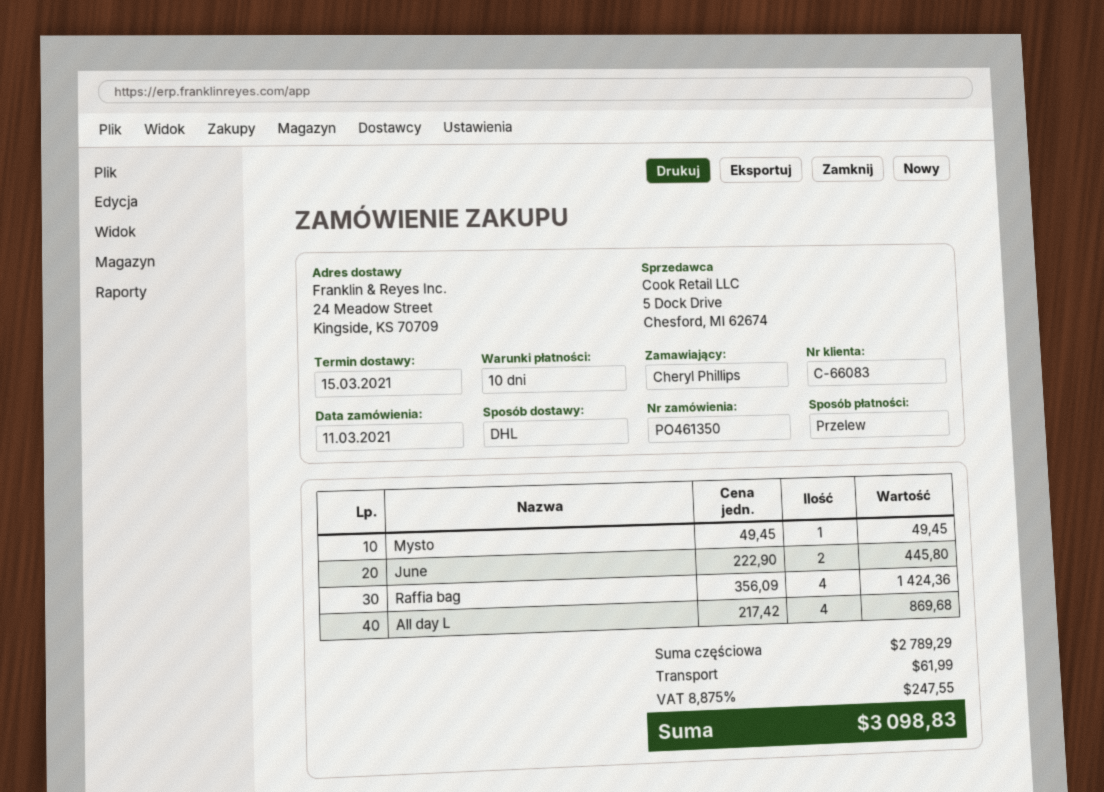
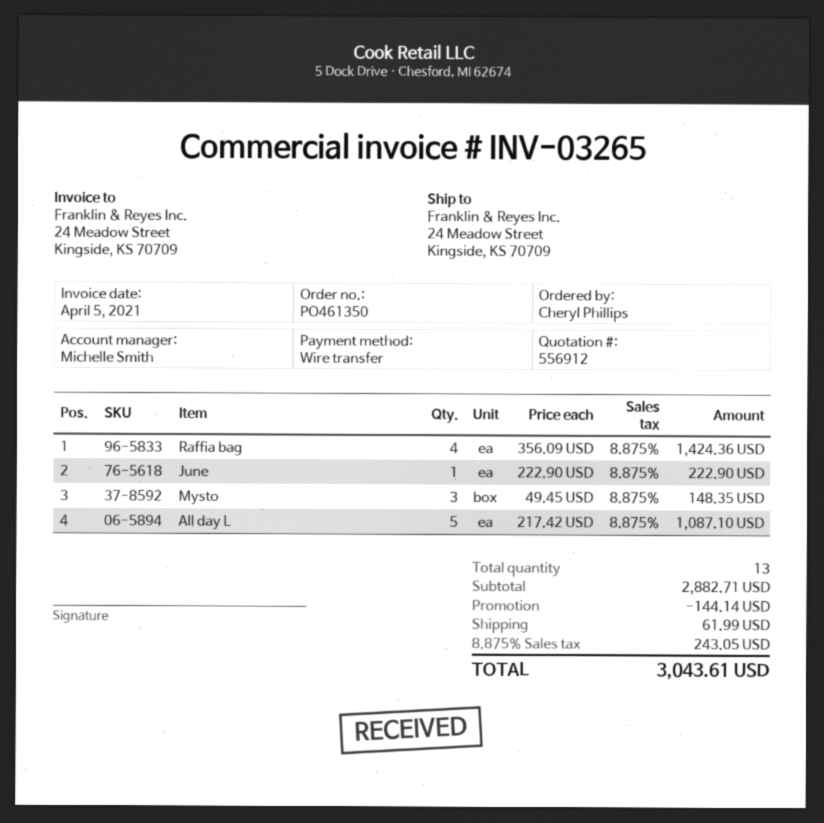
Mysto: 1 x 49.45 = 49.45 -> 3 x 49.45 = 148.35
June: 2 x 222.90 = 445.80 -> 1 x 222.90 = 222.90
All day L: 4 x 217.42 = 869.68 -> 5 x 217.42 = 1087.10
subtotal: 2789.29 -> 2882.71
discount: none -> 144.14
tax: 8.875% = 247.55 -> 8.875% = 243.05
total: 3098.83 -> 3043.61

